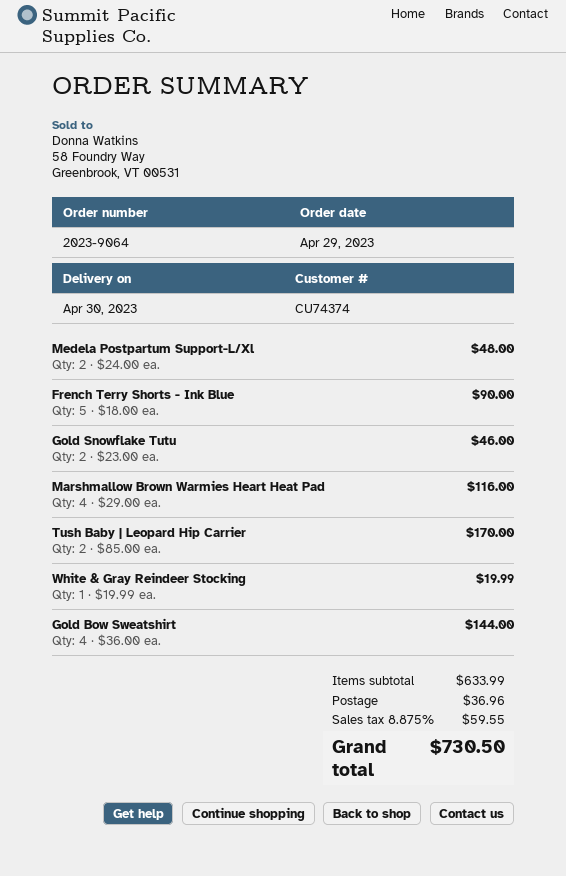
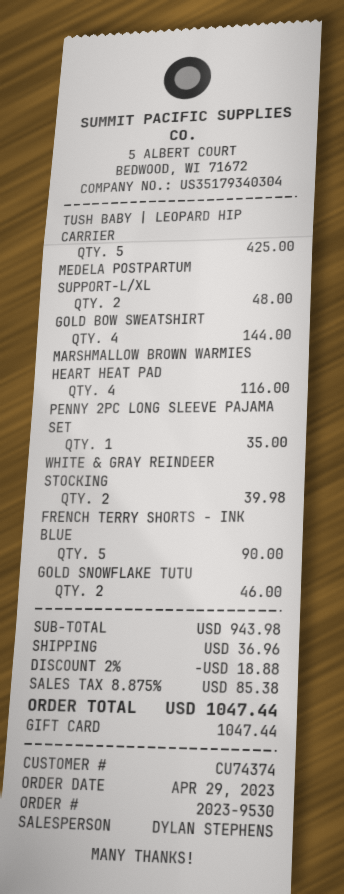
order number: 2023-9064 -> 2023-9530
Tush Baby | Leopard Hip Carrier: 2 for 170.00 -> 5 for 425.00
White & Gray Reindeer Stocking: 1 for 19.99 -> 2 for 39.98
PENNY 2PC LONG SLEEVE PAJAMA SET: none -> 1 for 35.00
subtotal: 633.99 -> 943.98
discount: none -> 2% = 18.88
tax: 8.875% = 59.55 -> 8.875% = 85.38
total: 730.50 -> 1047.44

